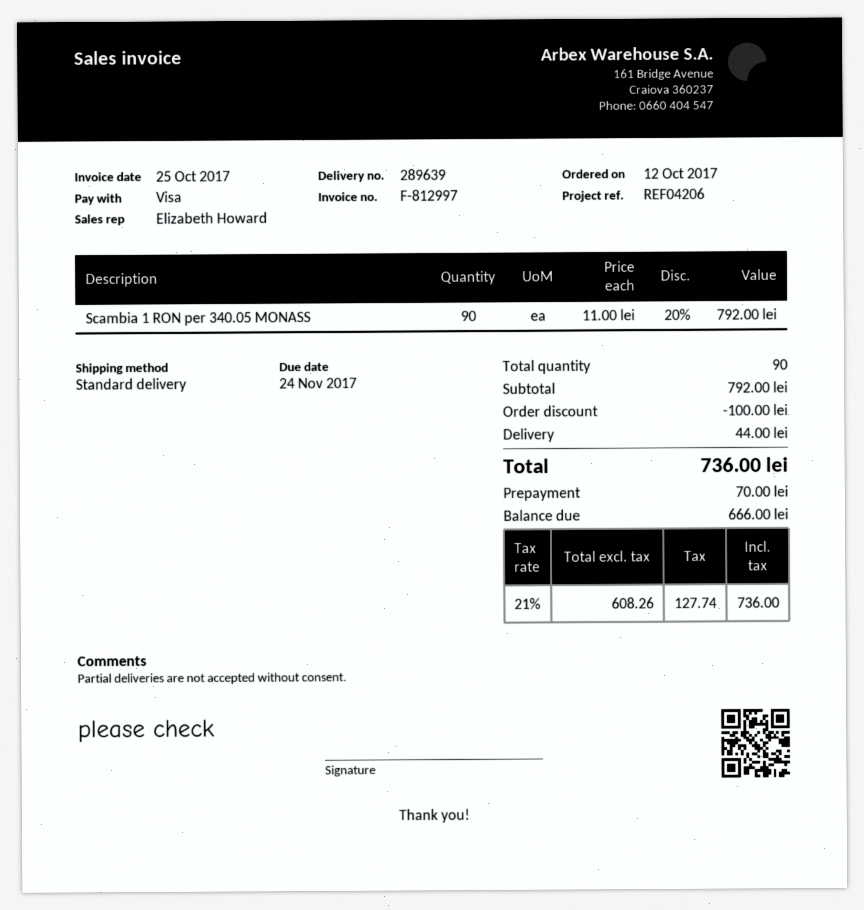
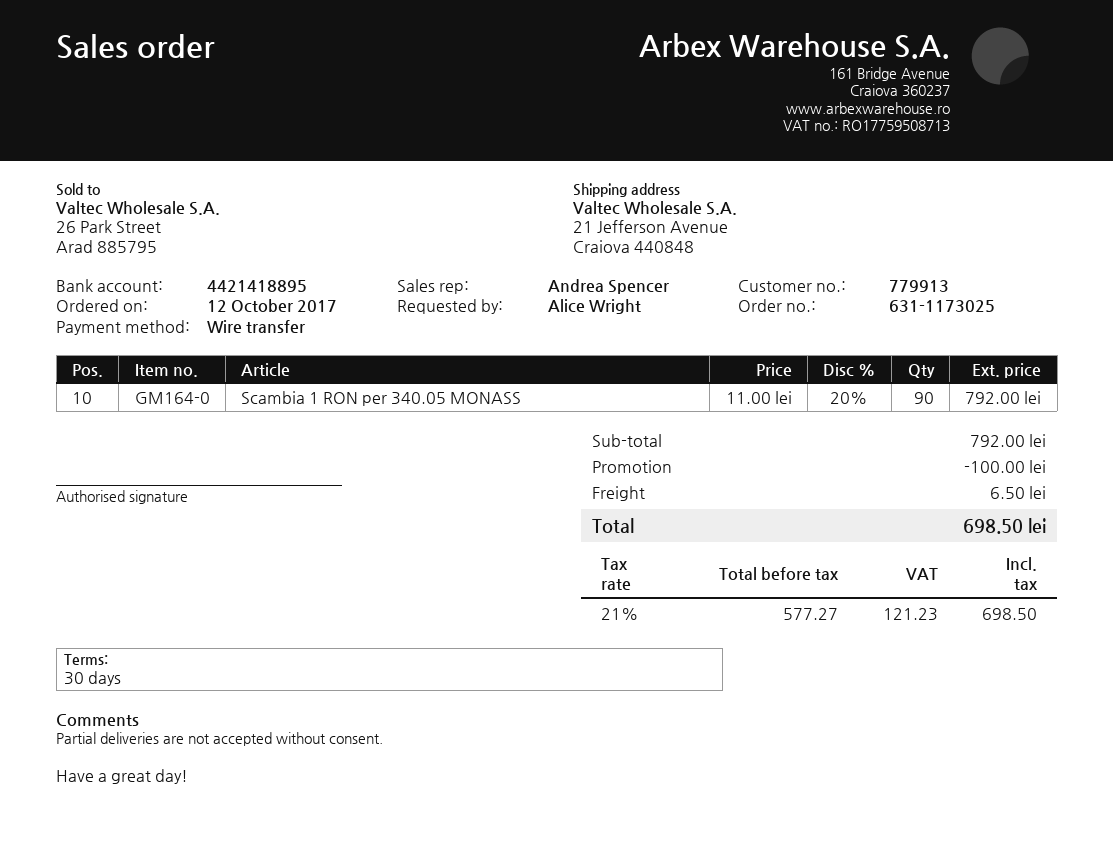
sales rep: Elizabeth Howard -> Andrea Spencer
payment method: Visa -> bank transfer
shipping: 44.00 -> 6.50
net: 608.26 -> 577.27
tax: 21% = 127.74 -> 21% = 121.23
total: 736.00 -> 698.50

